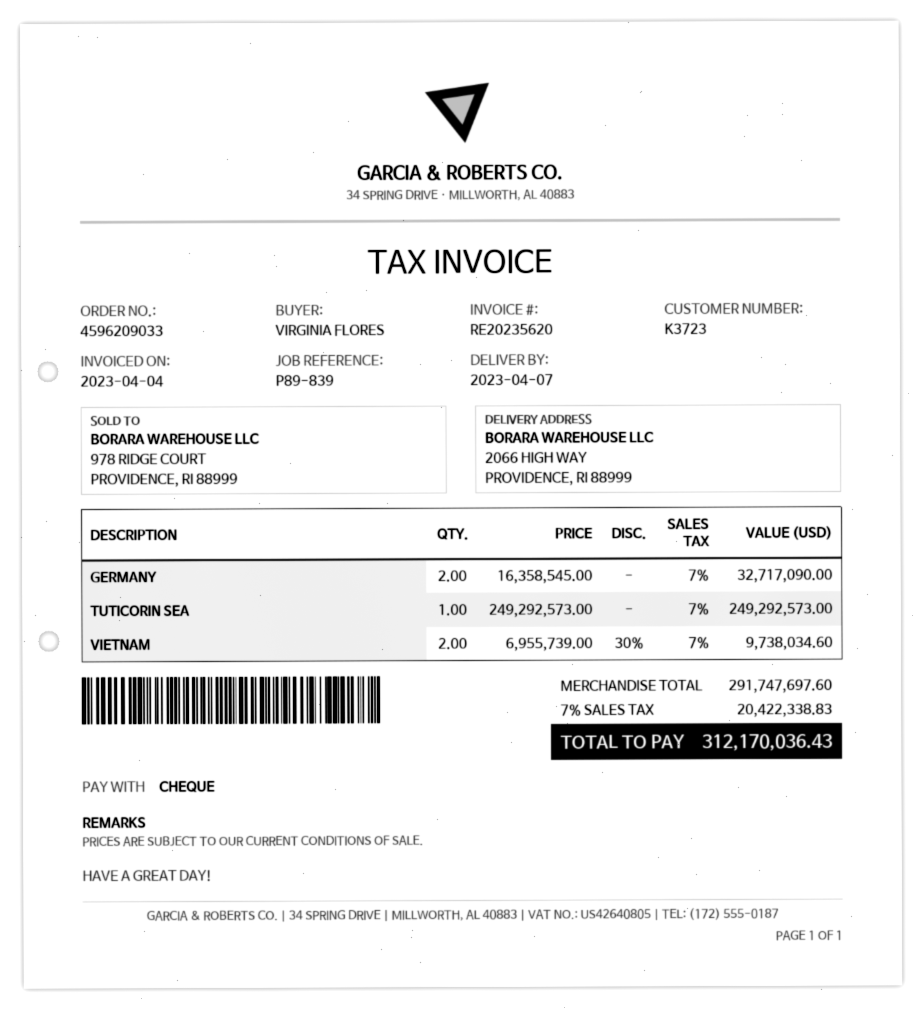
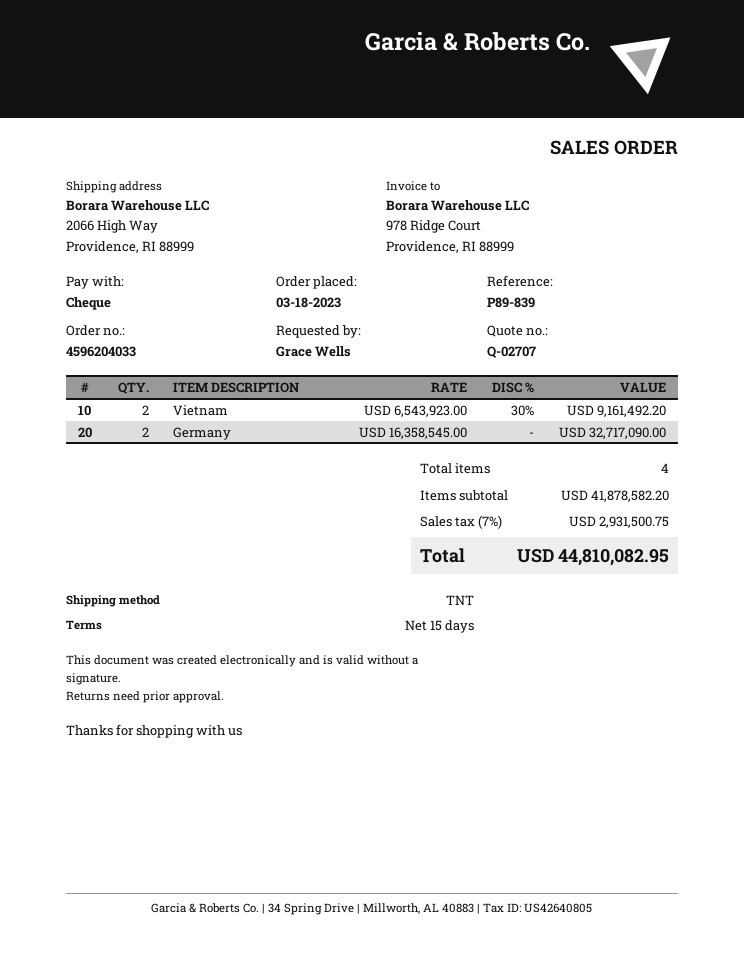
order number: 4596209033 -> 4596204033
ordered by: VIRGINIA FLORES -> Grace Wells
TUTICORIN SEA: 1 x 249292573.00 = 249292573.00 -> none
VIETNAM: 2 x 6955739.00 - 30% = 9738034.60 -> 2 x 6543923.00 - 30% = 9161492.20
subtotal: 291747697.60 -> 41878582.20
tax: 7% = 20422338.83 -> 7% = 2931500.75
total: 312170036.43 -> 44810082.95

